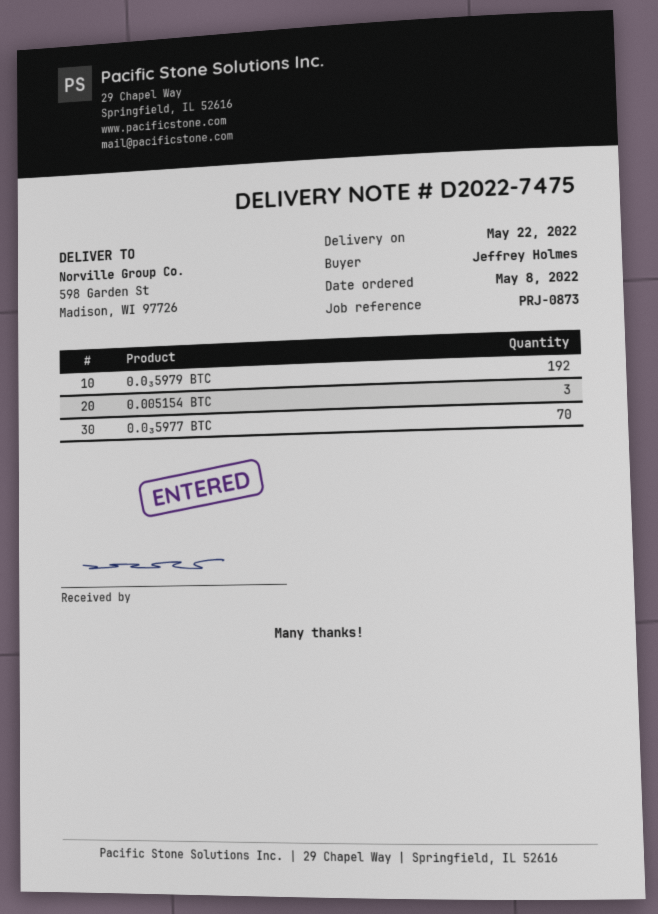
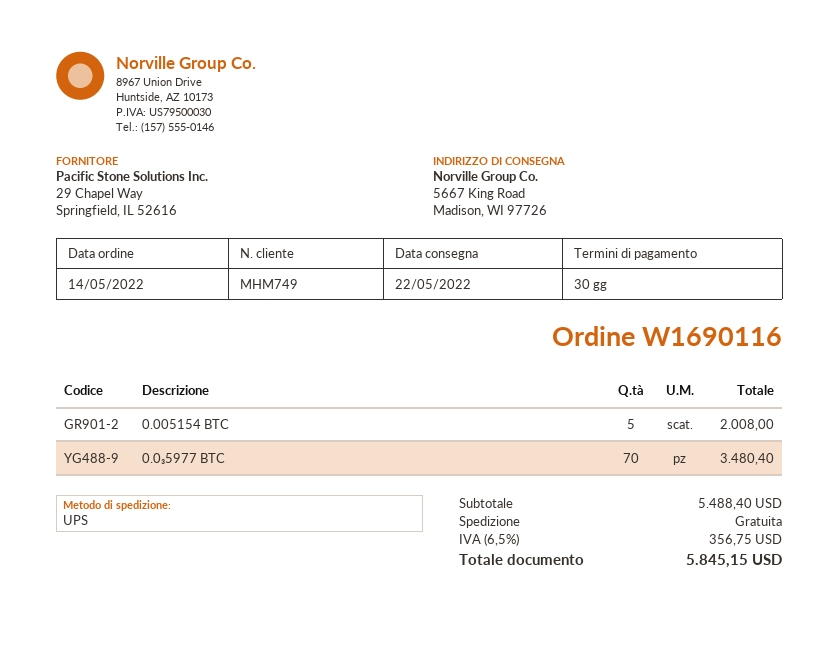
order date: 2022-05-08 -> 2022-05-14
ship to: 598 Garden St, Madison, WI 97726 -> 5667 King Road, Madison, WI 97726
0.0₃5979 BTC: 192 -> none
0.005154 BTC: 3 -> 5

